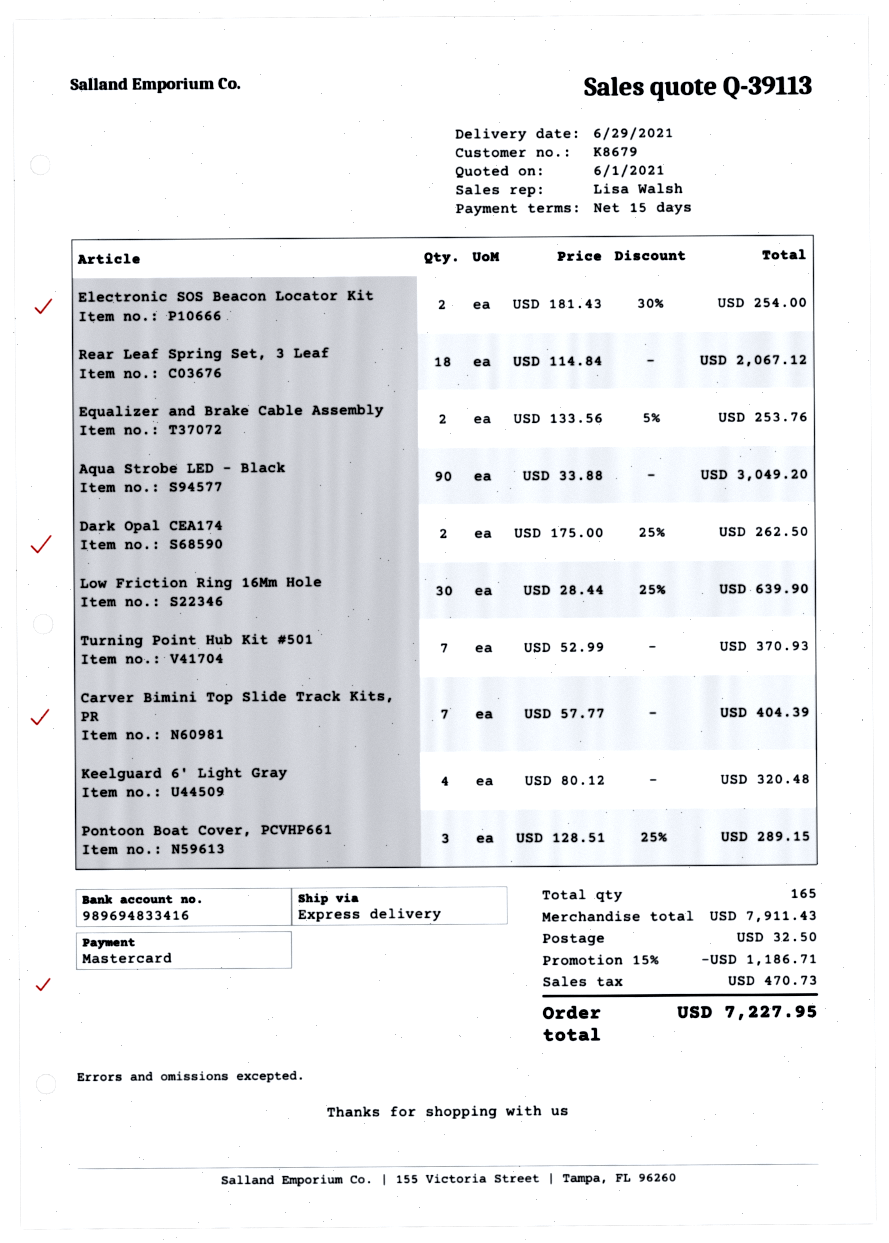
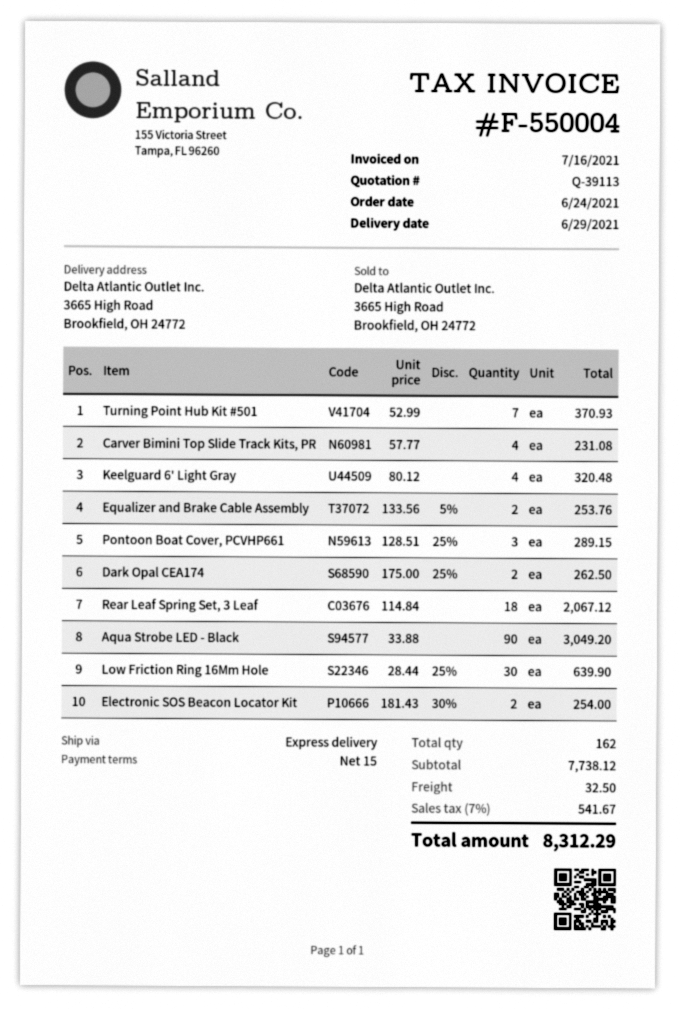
Carver Bimini Top Slide Track Kits, PR: 7 x 57.77 = 404.39 -> 4 x 57.77 = 231.08
total quantity: 165 -> 162
subtotal: 7911.43 -> 7738.12
discount: 15% = 1186.71 -> none
tax: 470.73 -> 541.67
total: 7227.95 -> 8312.29

